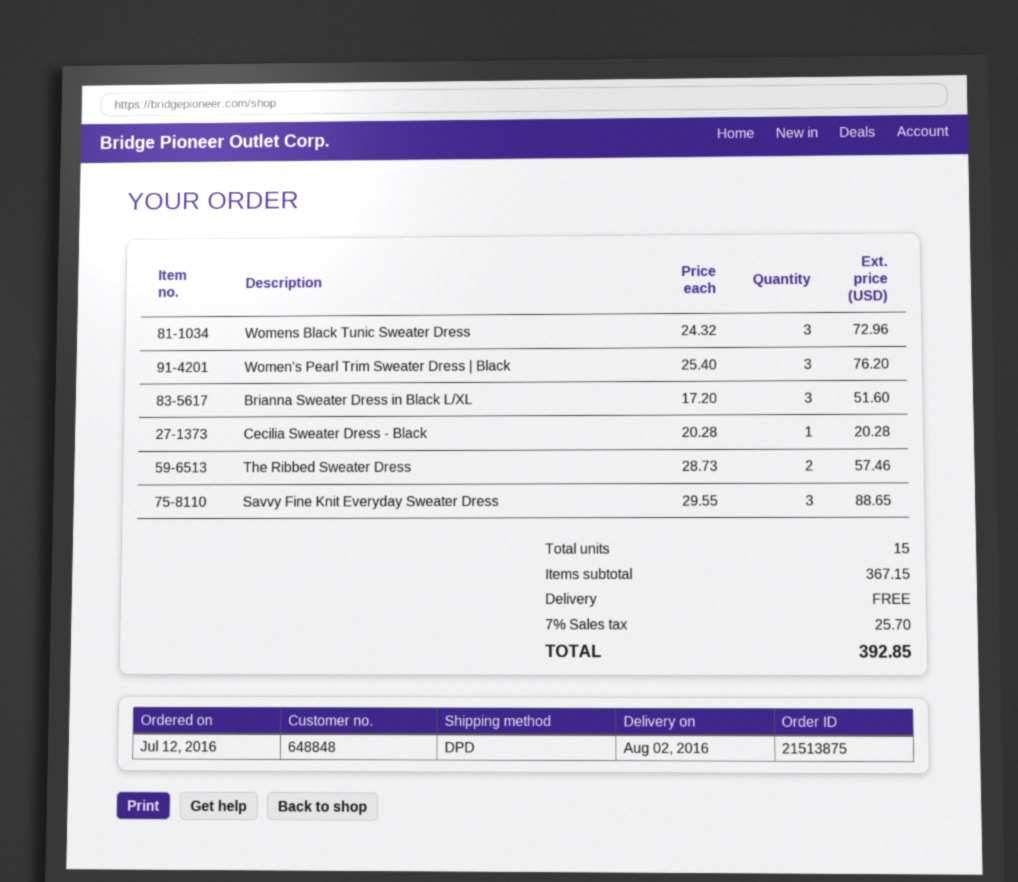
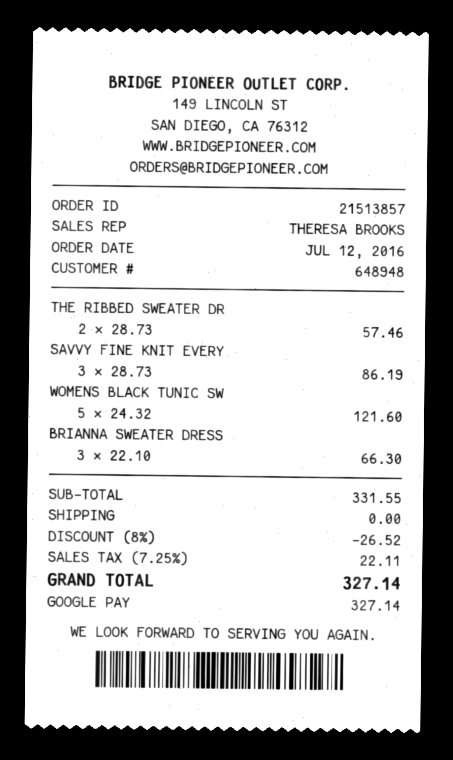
order number: 21513875 -> 21513857
customer number: 648848 -> 648948
Womens Black Tunic Sweater Dress: 3 x 24.32 = 72.96 -> 5 x 24.32 = 121.60
Women's Pearl Trim Sweater Dress | Black: 3 x 25.40 = 76.20 -> none
Brianna Sweater Dress in Black L/XL: 3 x 17.20 = 51.60 -> 3 x 22.10 = 66.30
Cecilia Sweater Dress - Black: 1 x 20.28 = 20.28 -> none
Savvy Fine Knit Everyday Sweater Dress: 3 x 29.55 = 88.65 -> 3 x 28.73 = 86.19
subtotal: 367.15 -> 331.55
discount: none -> 8% = 26.52
tax: 7% = 25.70 -> 7.25% = 22.11
total: 392.85 -> 327.14

